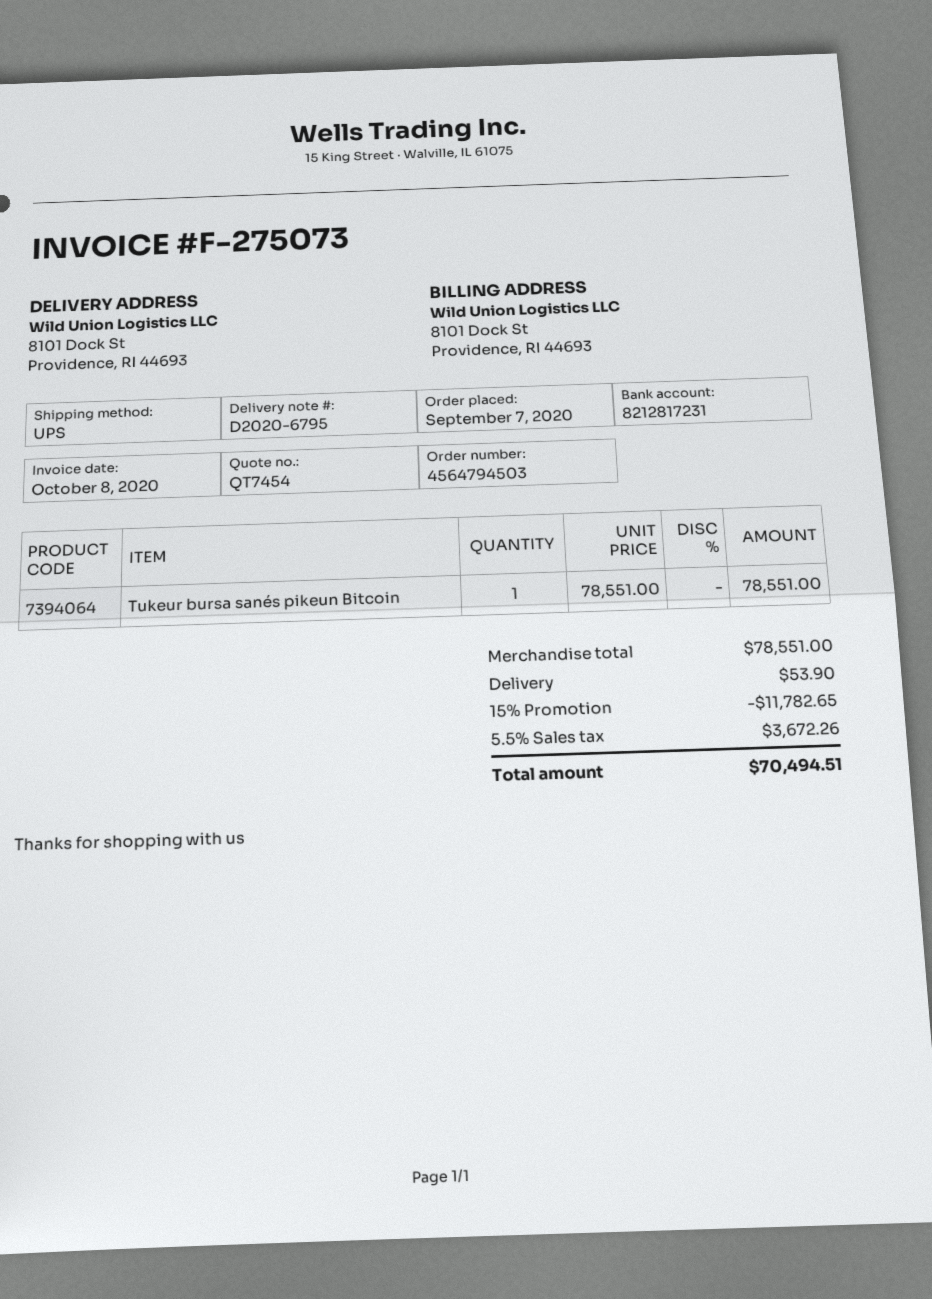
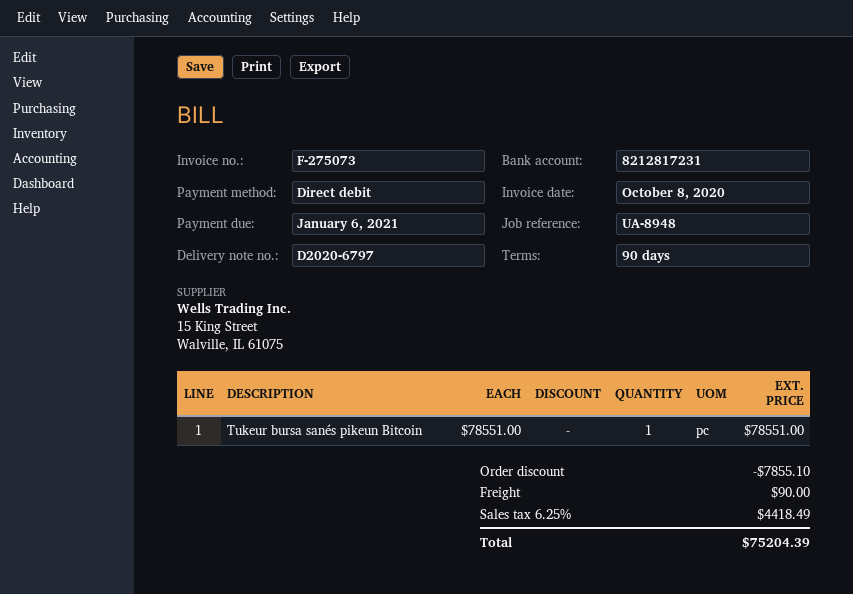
delivery note number: D2020-6795 -> D2020-6797
discount: 11782.65 -> 7855.10
shipping: 53.90 -> 90.00
tax: 5.5% = 3672.26 -> 6.25% = 4418.49
total: 70494.51 -> 75204.39

